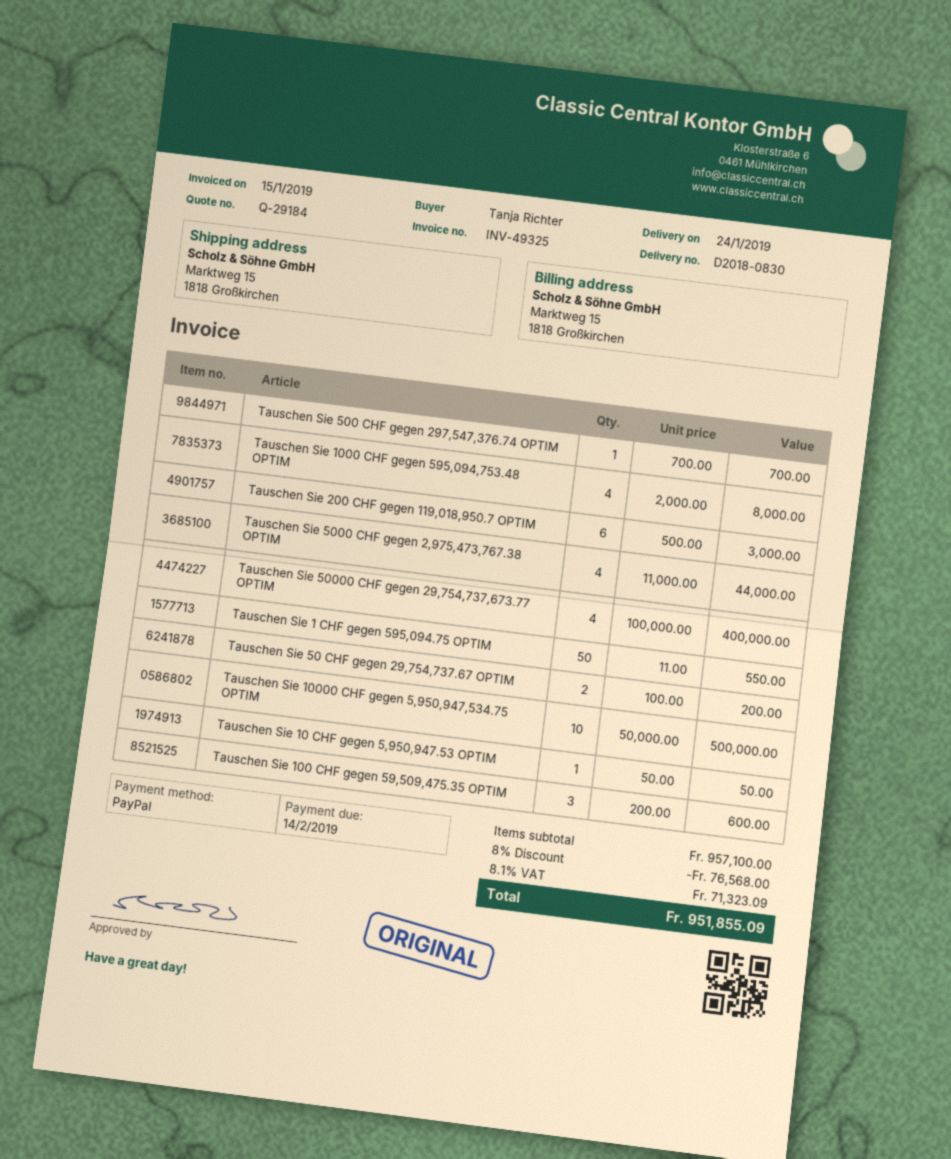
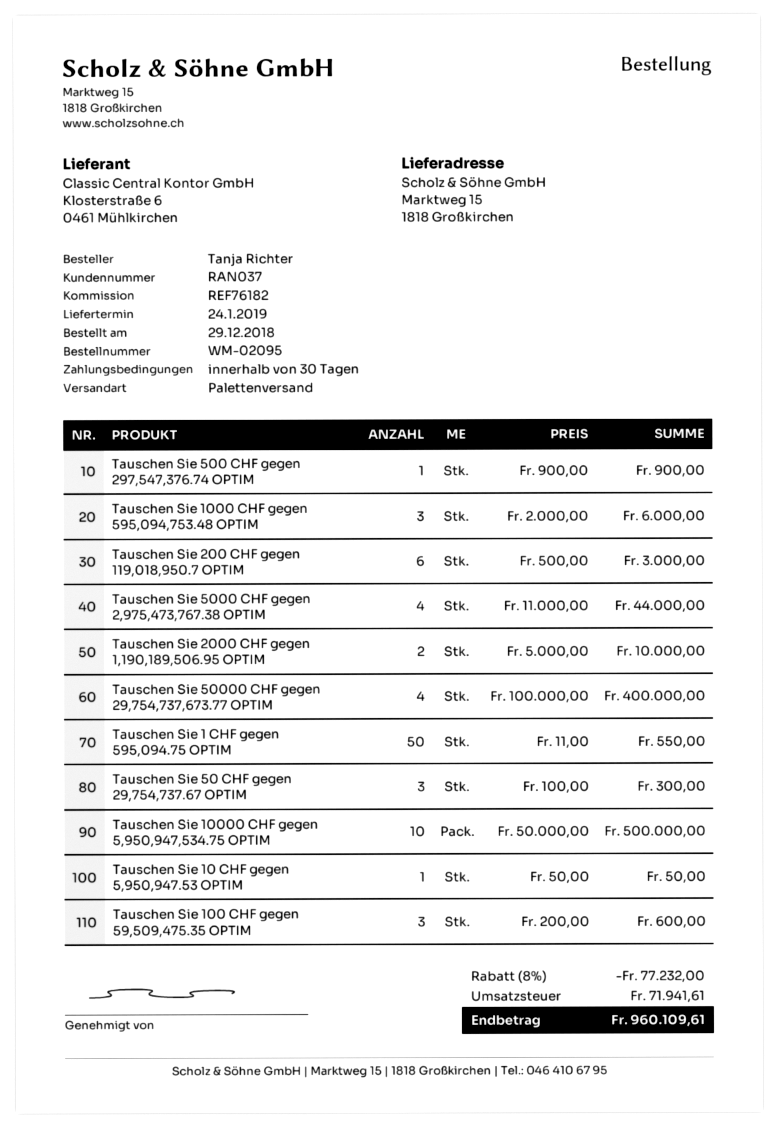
Tauschen Sie 500 CHF gegen 297,547,376.74 OPTIM: 1 x 700.00 = 700.00 -> 1 x 900.00 = 900.00
Tauschen Sie 1000 CHF gegen 595,094,753.48 OPTIM: 4 x 2000.00 = 8000.00 -> 3 x 2000.00 = 6000.00
Tauschen Sie 50 CHF gegen 29,754,737.67 OPTIM: 2 x 100.00 = 200.00 -> 3 x 100.00 = 300.00
Tauschen Sie 2000 CHF gegen 1,190,189,506.95 OPTIM: none -> 2 x 5000.00 = 10000.00
discount: 8% = 76568.00 -> 8% = 77232.00
tax: 71323.09 -> 71941.61
total: 951855.09 -> 960109.61

